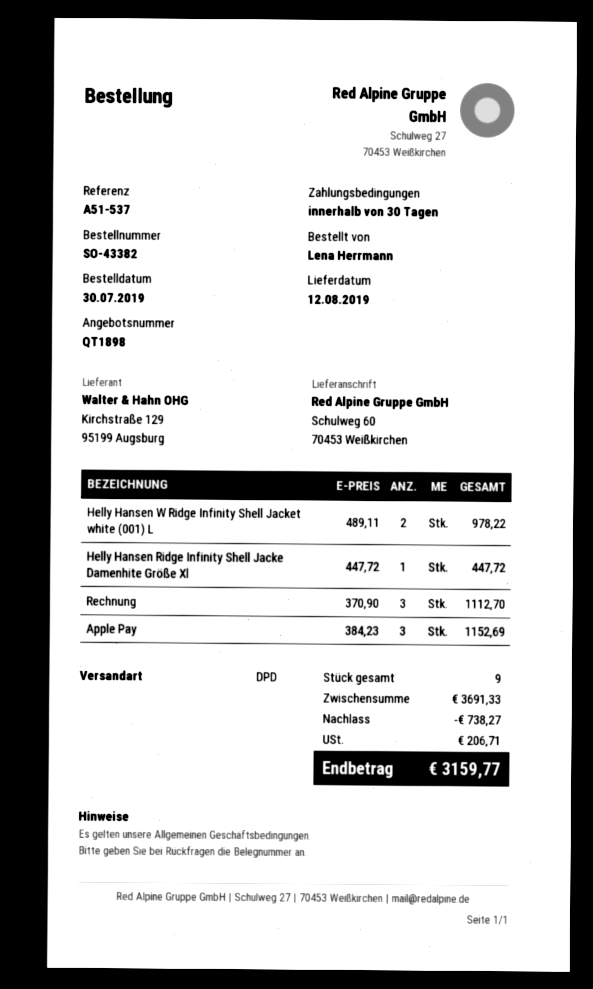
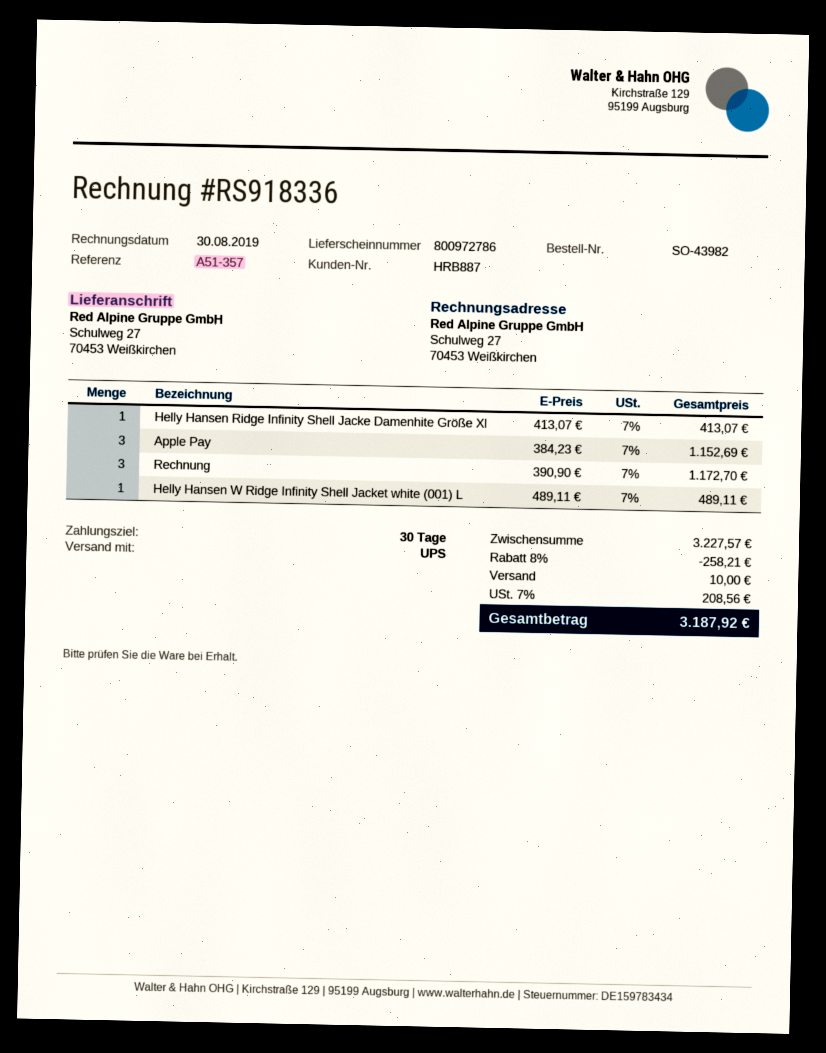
order number: SO-43382 -> SO-43982
reference: A51-537 -> A51-357
shipping method: DPD -> UPS
ship to: Schulweg 60, 70453 Weißkirchen -> Schulweg 27, 70453 Weißkirchen
Helly Hansen W Ridge Infinity Shell Jacket white (001) L: 2 x 489.11 = 978.22 -> 1 x 489.11 = 489.11
Helly Hansen Ridge Infinity Shell Jacke Damenhite Größe Xl: 1 x 447.72 = 447.72 -> 1 x 413.07 = 413.07
Rechnung: 3 x 370.90 = 1112.70 -> 3 x 390.90 = 1172.70
subtotal: 3691.33 -> 3227.57
discount: 738.27 -> 258.21
shipping: none -> 10.00
tax: 206.71 -> 208.56
total: 3159.77 -> 3187.92

